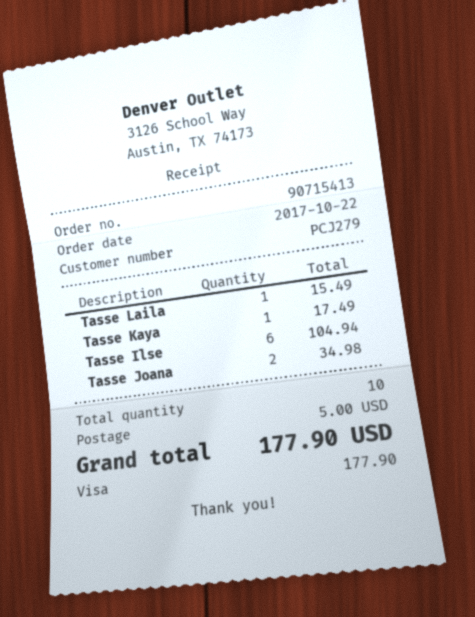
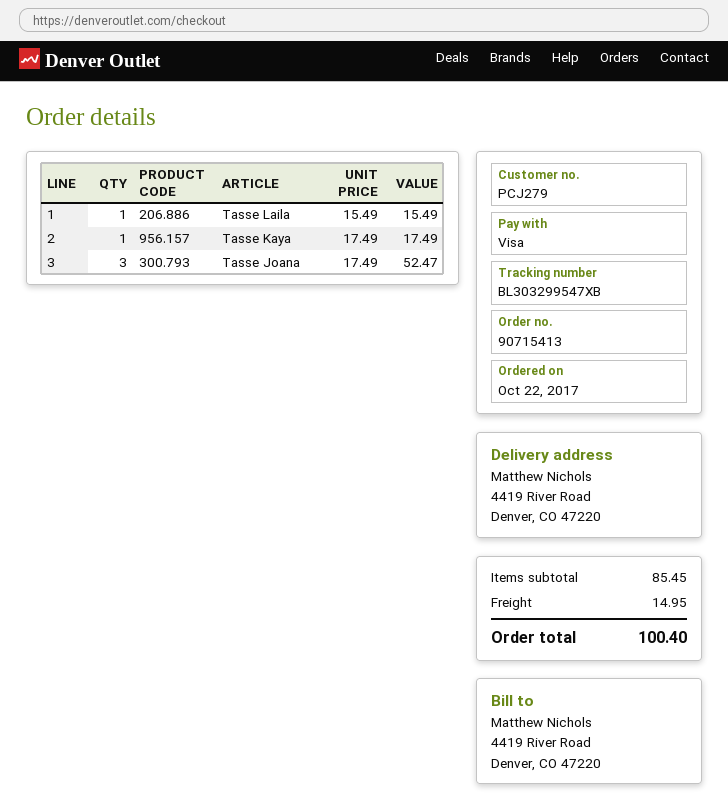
Tasse Ilse: 6 for 104.94 -> none
Tasse Joana: 2 for 34.98 -> 3 for 52.47
shipping: 5.00 -> 14.95
total: 177.90 -> 100.40

